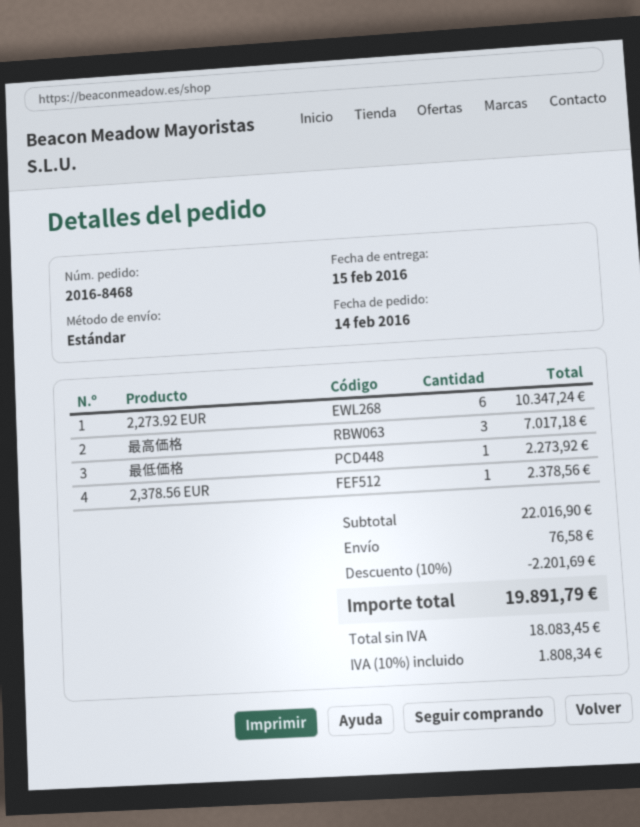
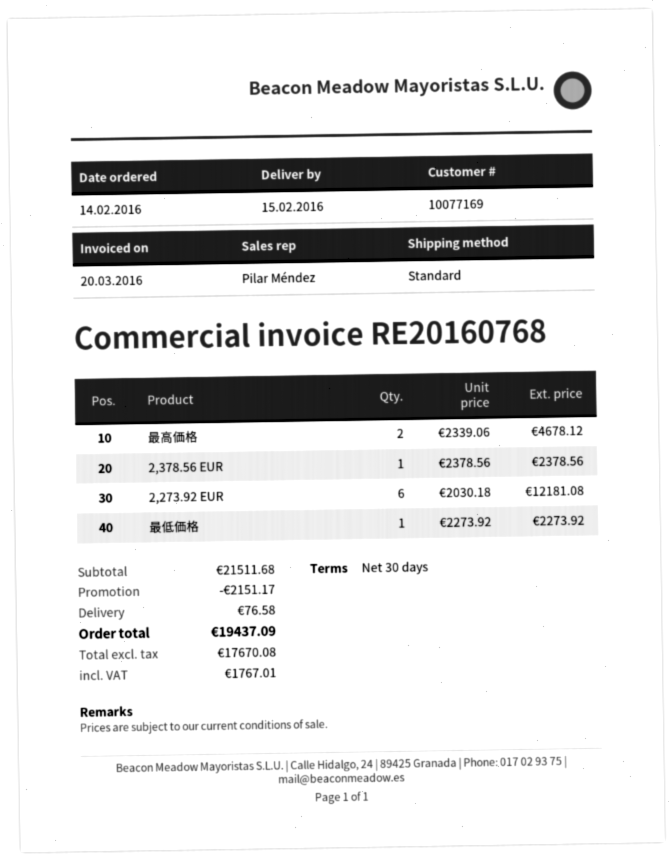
2,273.92 EUR: 6 for 10347.24 -> 6 for 12181.08
最高価格: 3 for 7017.18 -> 2 for 4678.12
subtotal: 22016.90 -> 21511.68
discount: 2201.69 -> 2151.17
net: 18083.45 -> 17670.08
tax: 1808.34 -> 1767.01
total: 19891.79 -> 19437.09

